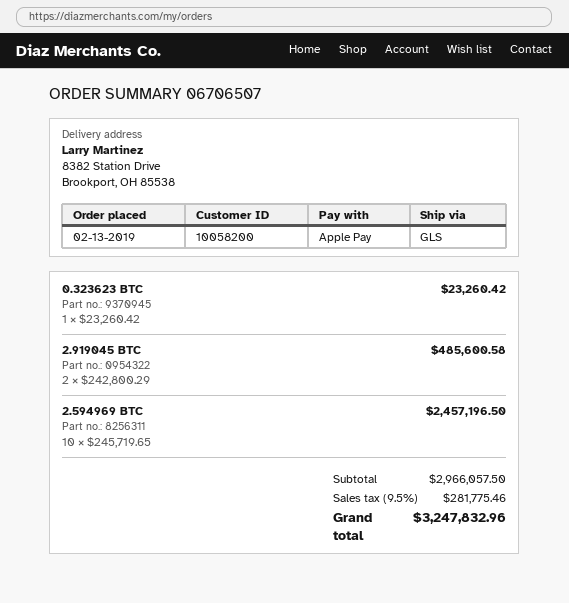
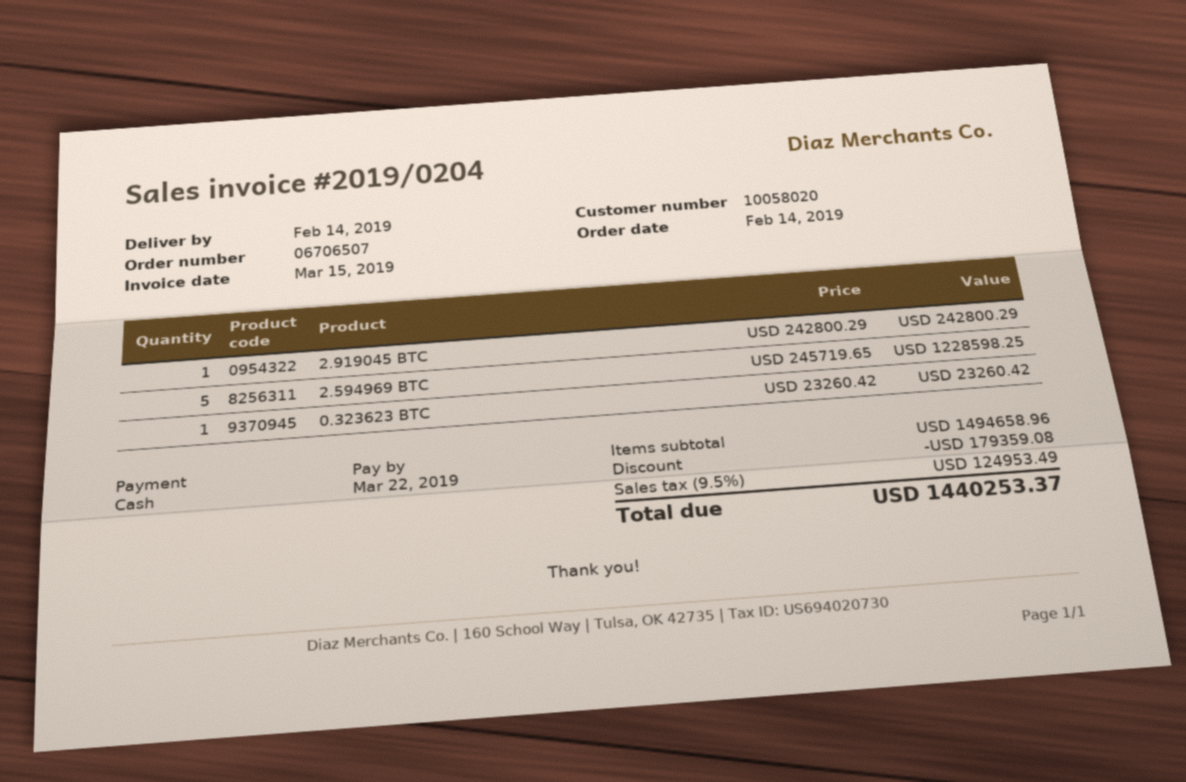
order date: 2019-02-13 -> 2019-02-14
customer number: 10058200 -> 10058020
payment method: Apple Pay -> cash
2.919045 BTC: 2 x 242800.29 = 485600.58 -> 1 x 242800.29 = 242800.29
2.594969 BTC: 10 x 245719.65 = 2457196.50 -> 5 x 245719.65 = 1228598.25
subtotal: 2966057.50 -> 1494658.96
discount: none -> 179359.08
tax: 9.5% = 281775.46 -> 9.5% = 124953.49
total: 3247832.96 -> 1440253.37

